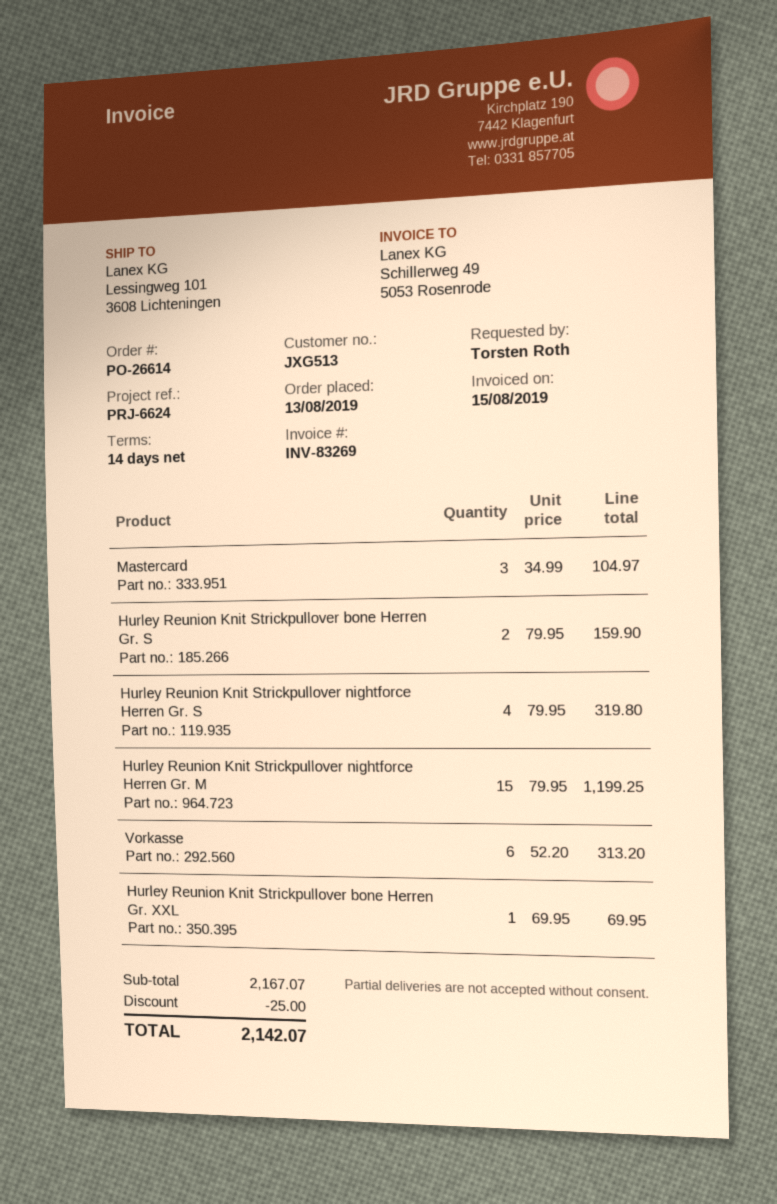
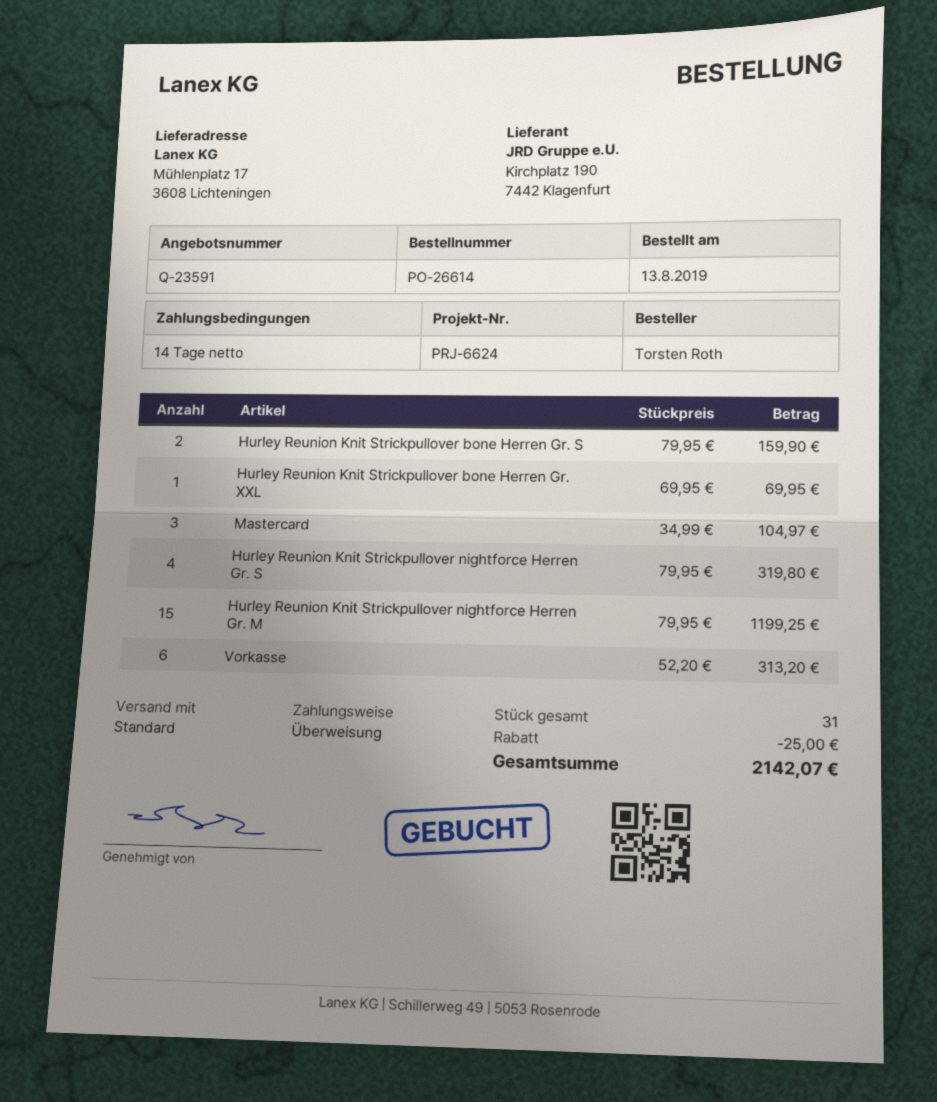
ship to: Lessingweg 101, 3608 Lichteningen -> Mühlenplatz 17, 3608 Lichteningen

